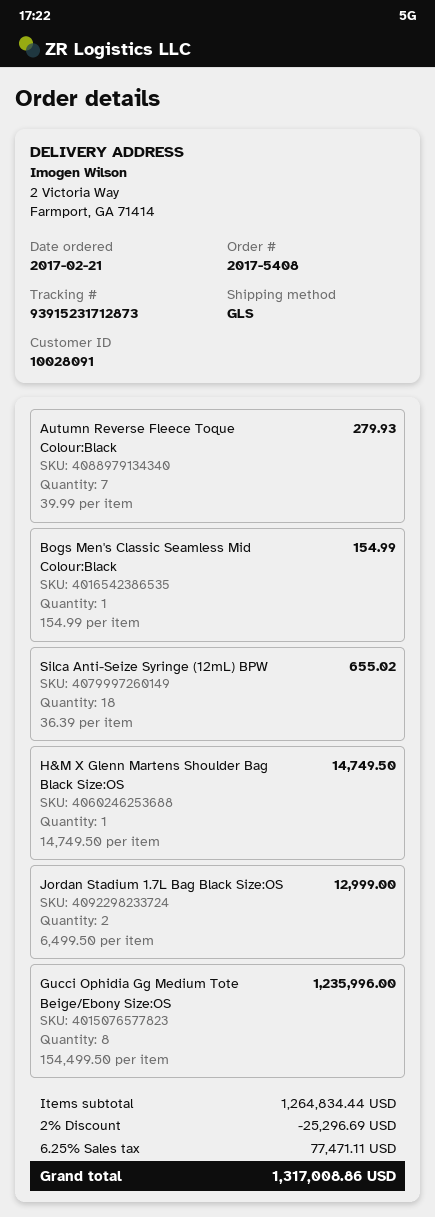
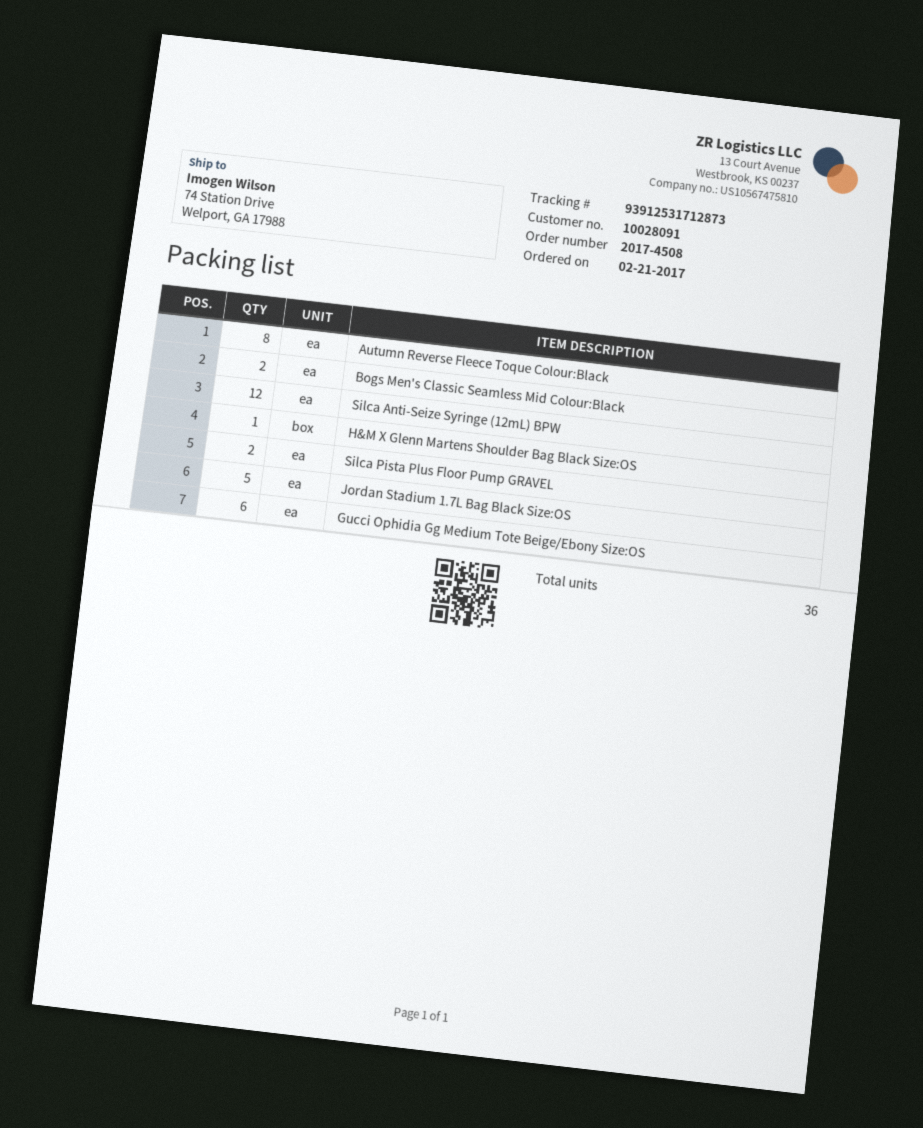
order number: 2017-5408 -> 2017-4508
tracking number: 93915231712873 -> 93912531712873
ship to: 2 Victoria Way, Farmport, GA 71414 -> 74 Station Drive, Welport, GA 17988
Autumn Reverse Fleece Toque Colour:Black: 7 -> 8
Bogs Men's Classic Seamless Mid Colour:Black: 1 -> 2
Silca Anti-Seize Syringe (12mL) BPW: 18 -> 12
Jordan Stadium 1.7L Bag Black Size:OS: 2 -> 5
Gucci Ophidia Gg Medium Tote Beige/Ebony Size:OS: 8 -> 6
Silca Pista Plus Floor Pump GRAVEL: none -> 2

